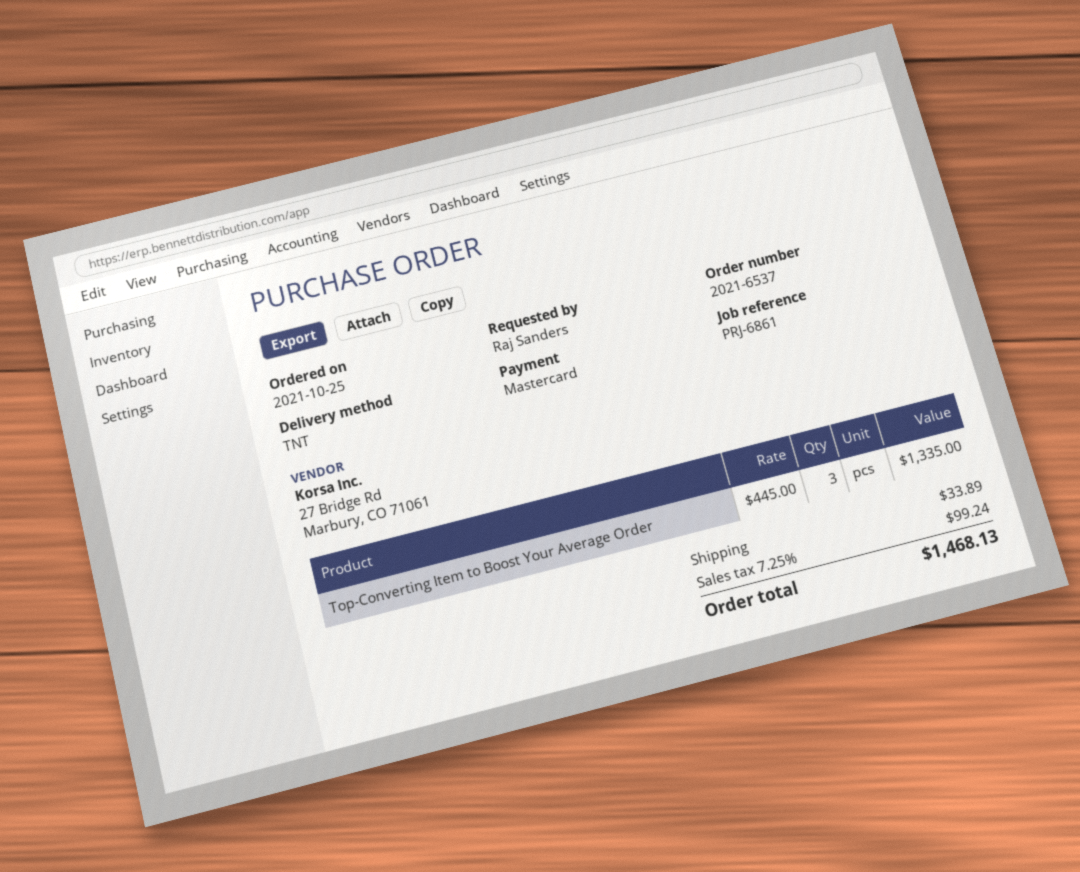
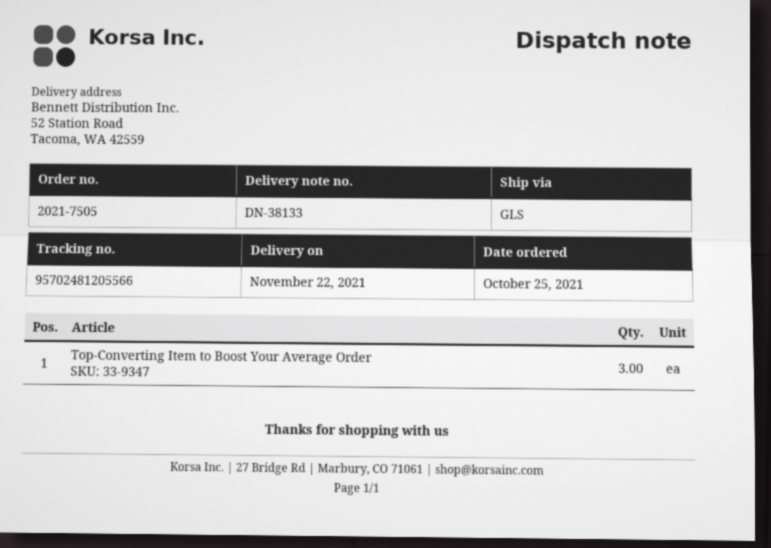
order number: 2021-6537 -> 2021-7505
shipping method: TNT -> GLS

